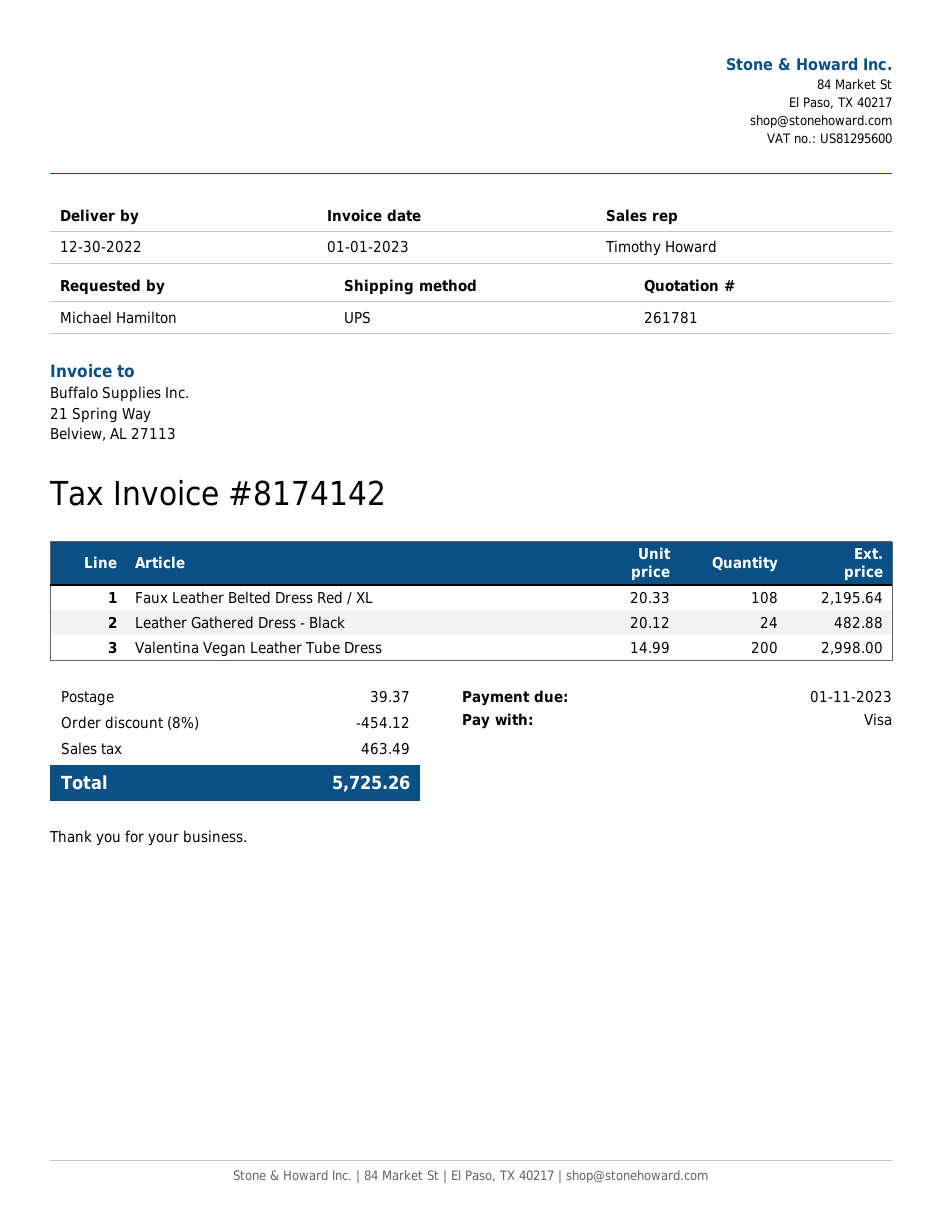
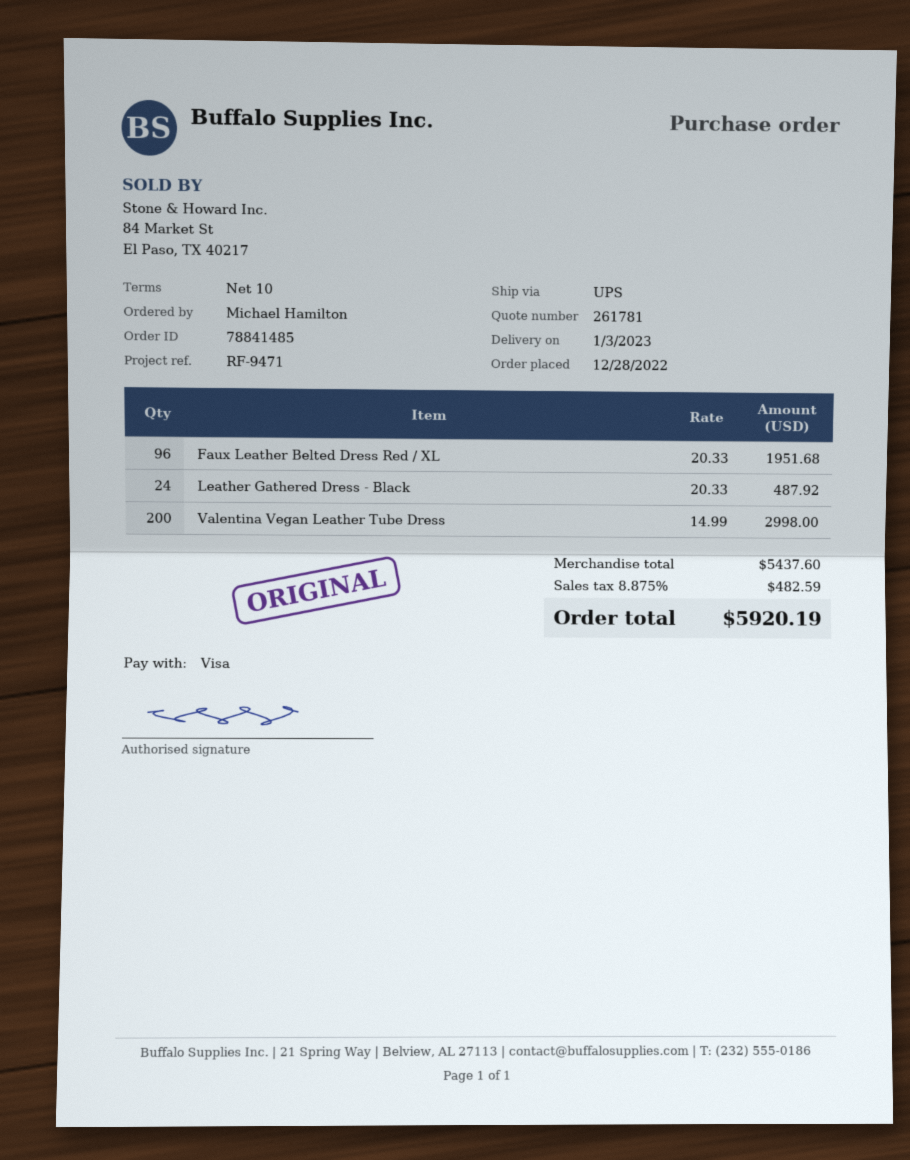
delivery date: 2022-12-30 -> 2023-01-03
Faux Leather Belted Dress Red / XL: 108 x 20.33 = 2195.64 -> 96 x 20.33 = 1951.68
Leather Gathered Dress - Black: 24 x 20.12 = 482.88 -> 24 x 20.33 = 487.92
discount: 8% = 454.12 -> none
shipping: 39.37 -> none
tax: 463.49 -> 482.59
total: 5725.26 -> 5920.19

